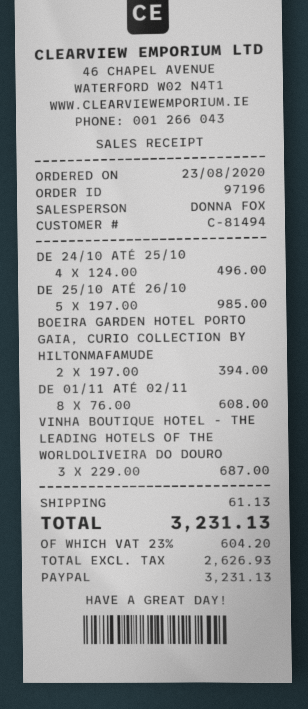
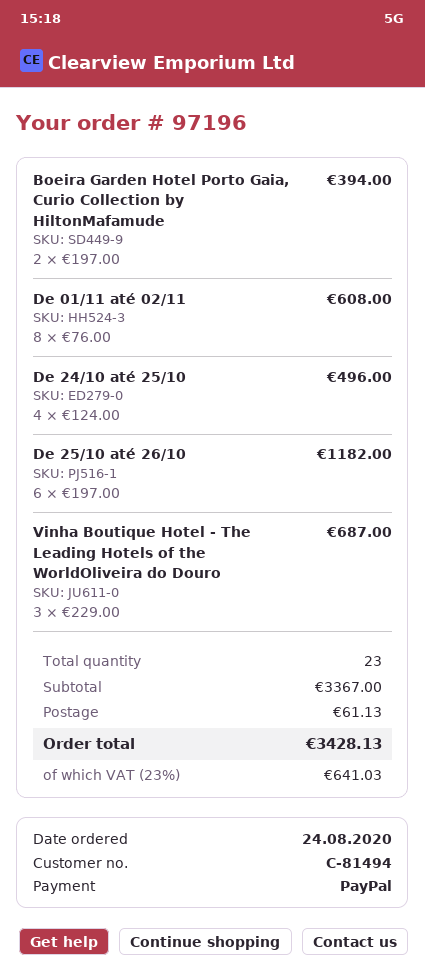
order date: 2020-08-23 -> 2020-08-24
DE 25/10 ATÉ 26/10: 5 x 197.00 = 985.00 -> 6 x 197.00 = 1182.00
tax: 23% = 604.20 -> 23% = 641.03
total: 3231.13 -> 3428.13

